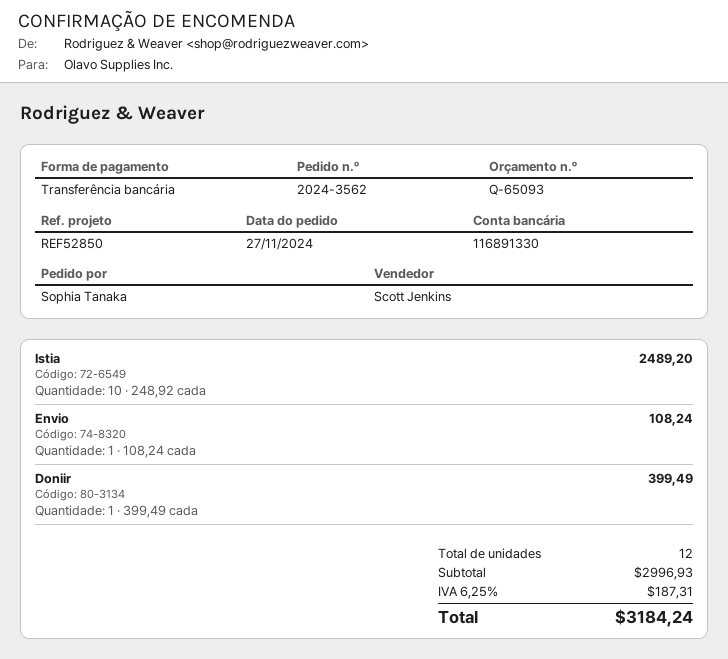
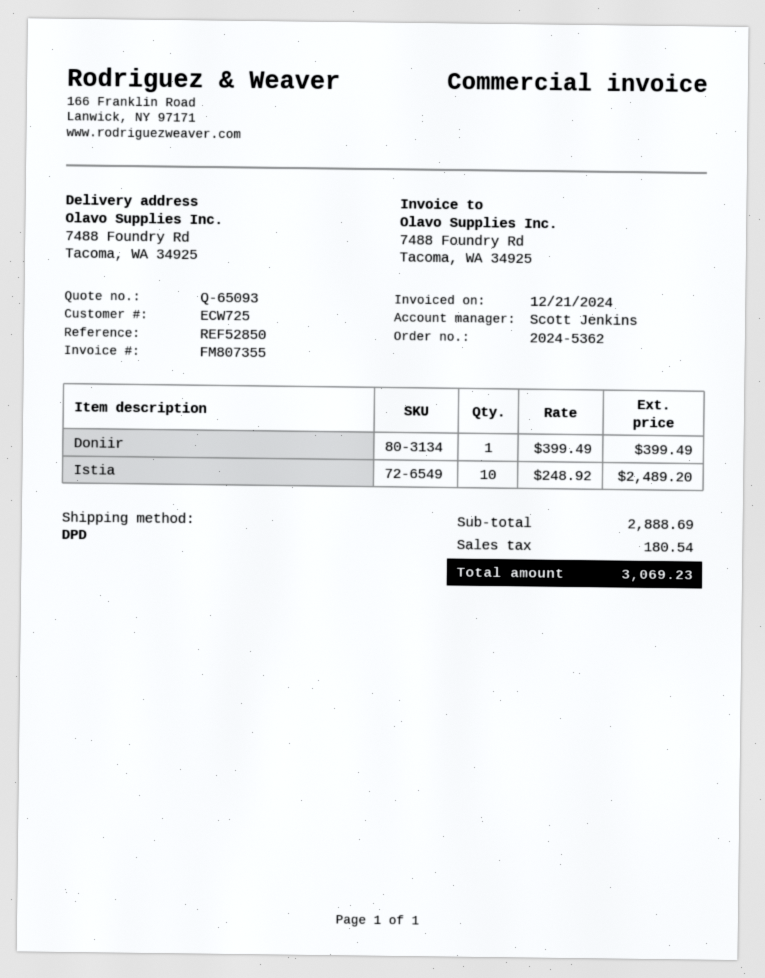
order number: 2024-3562 -> 2024-5362
Envio: 1 x 108.24 = 108.24 -> none
subtotal: 2996.93 -> 2888.69
tax: 187.31 -> 180.54
total: 3184.24 -> 3069.23

